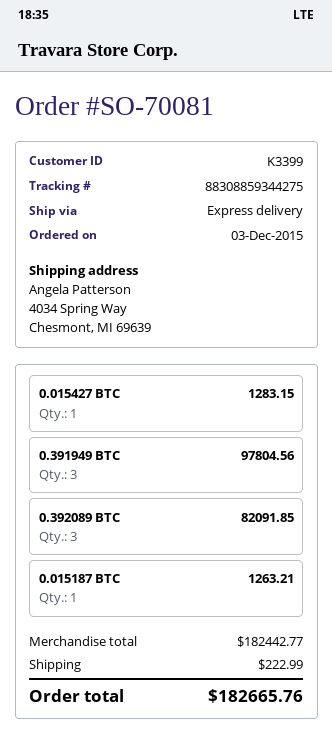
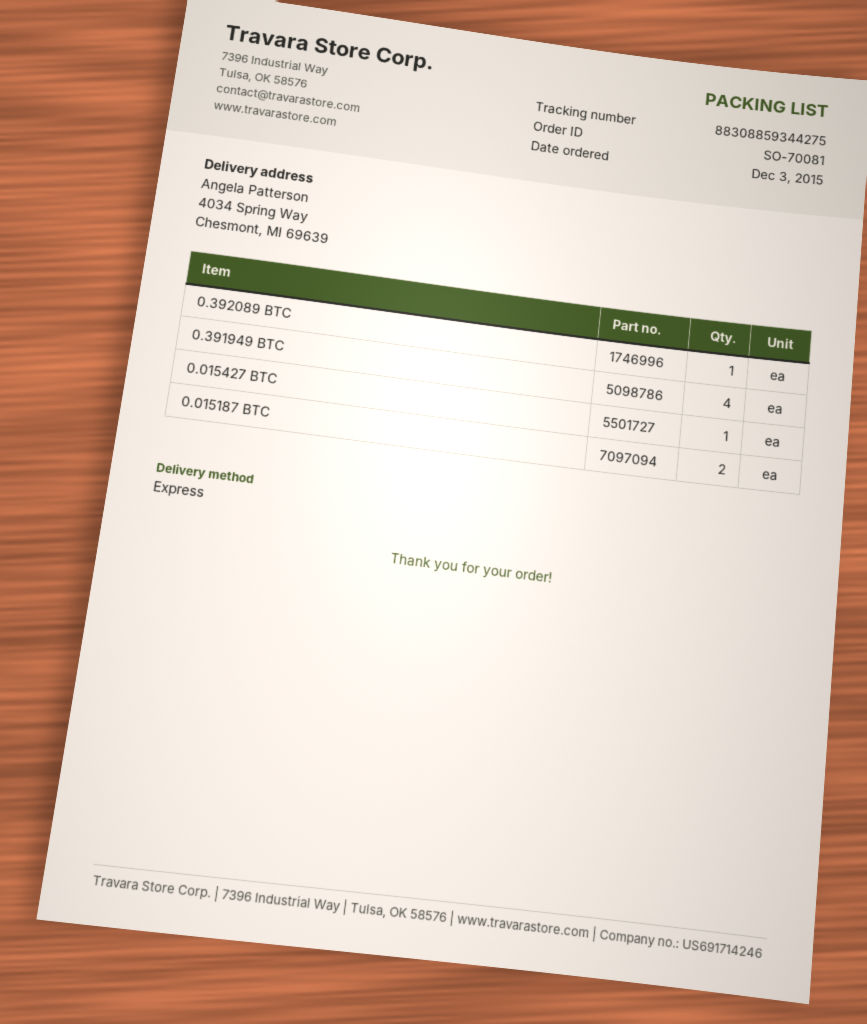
0.391949 BTC: 3 -> 4
0.392089 BTC: 3 -> 1
0.015187 BTC: 1 -> 2

